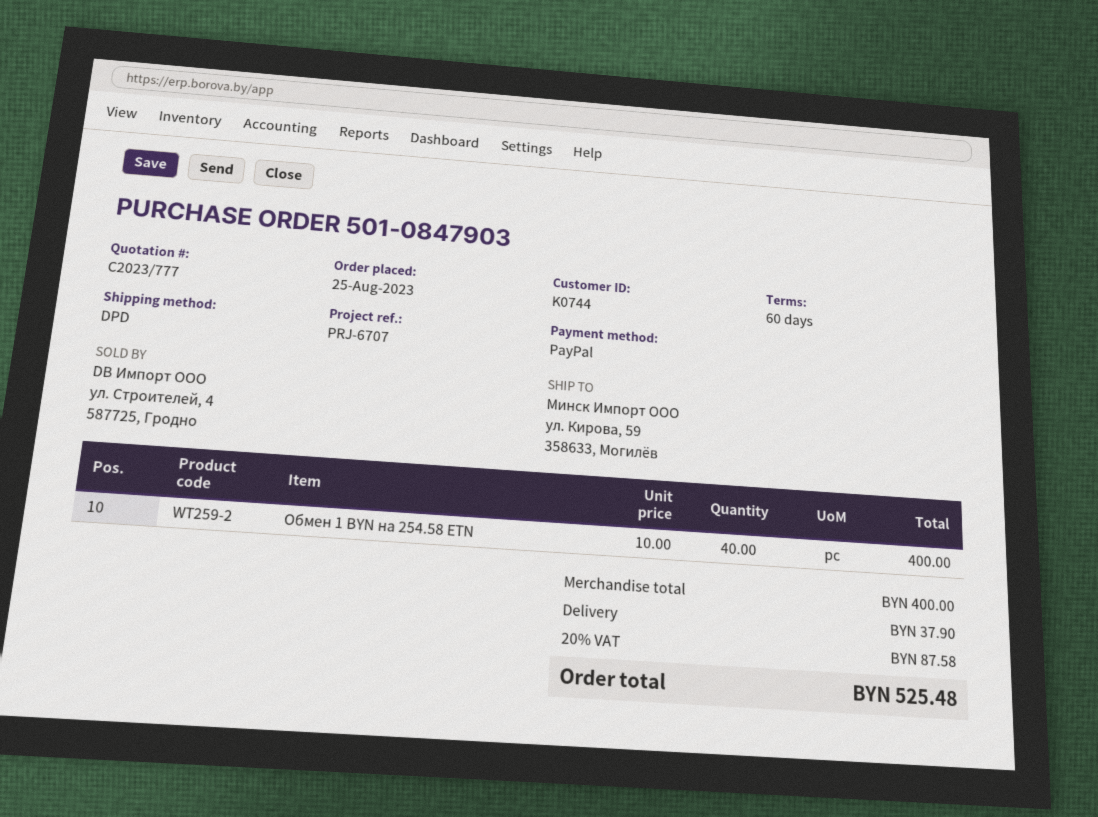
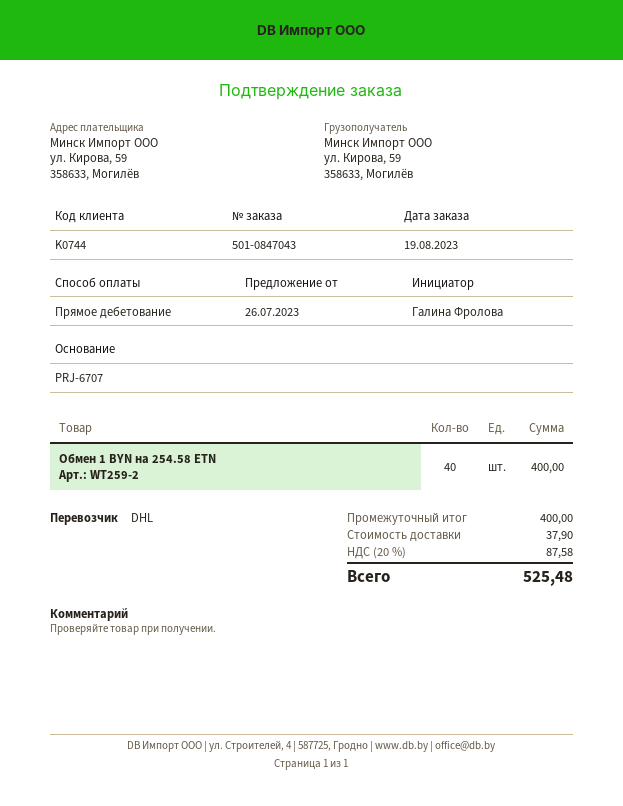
order number: 501-0847903 -> 501-0847043
order date: 2023-08-25 -> 2023-08-19
payment method: PayPal -> direct debit
shipping method: DPD -> DHL

